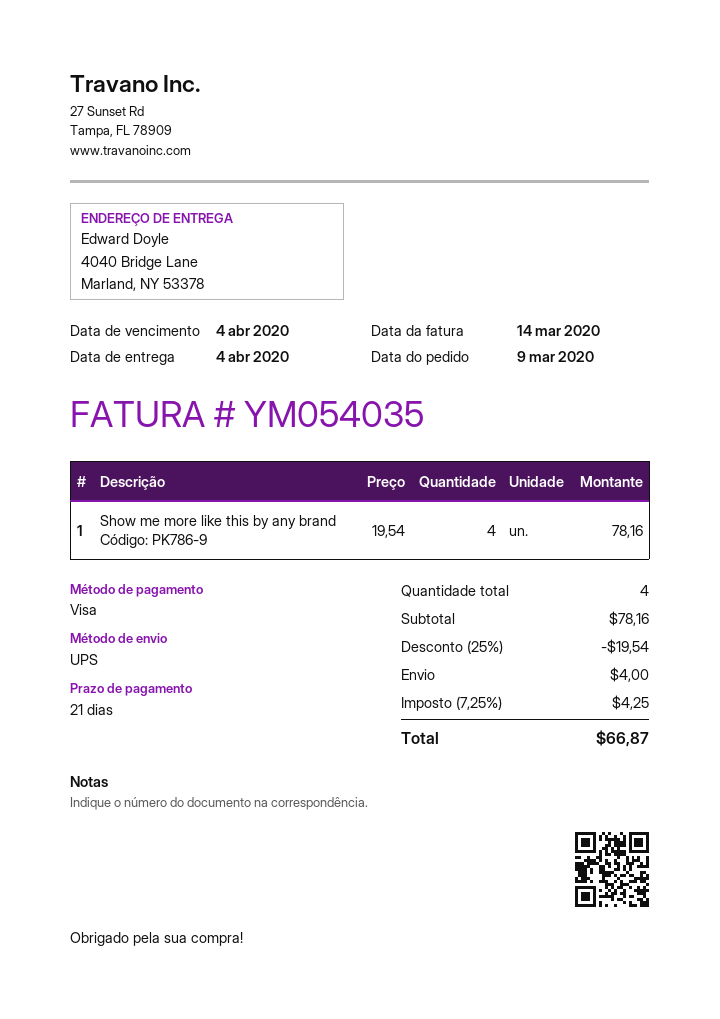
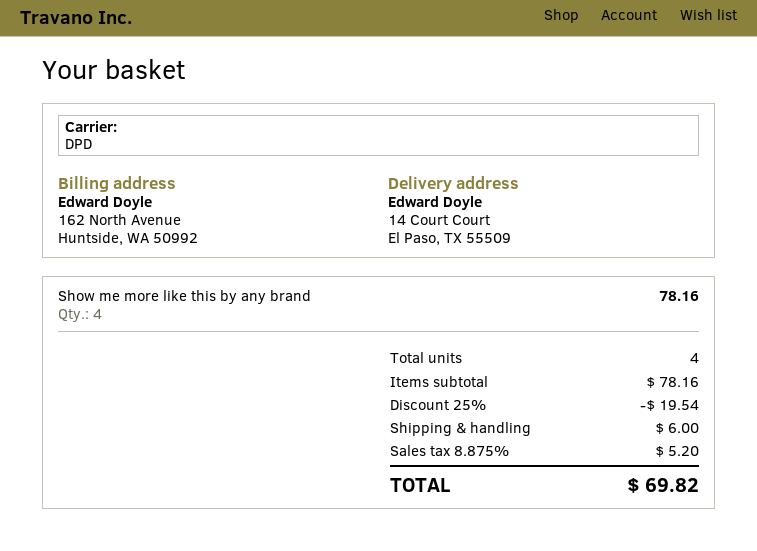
shipping method: UPS -> DPD
ship to: 4040 Bridge Lane, Marland, NY 53378 -> 14 Court Court, El Paso, TX 55509
shipping: 4.00 -> 6.00
tax: 7.25% = 4.25 -> 8.875% = 5.20
total: 66.87 -> 69.82

